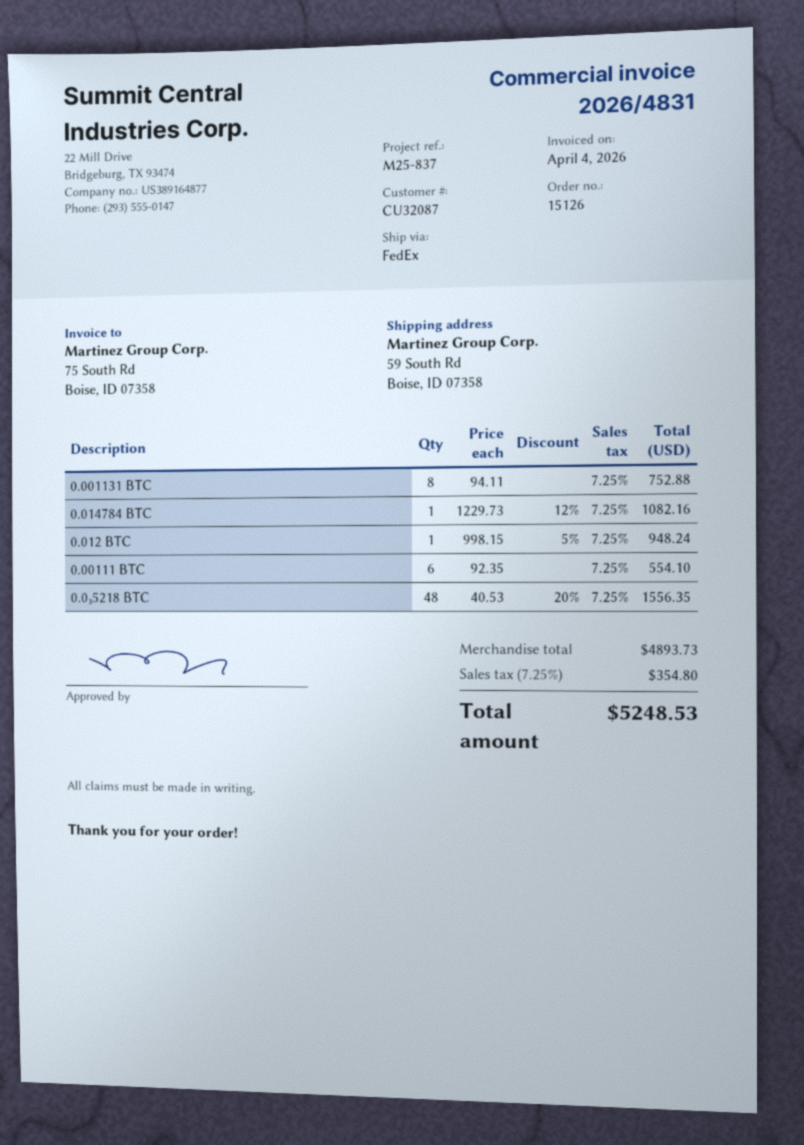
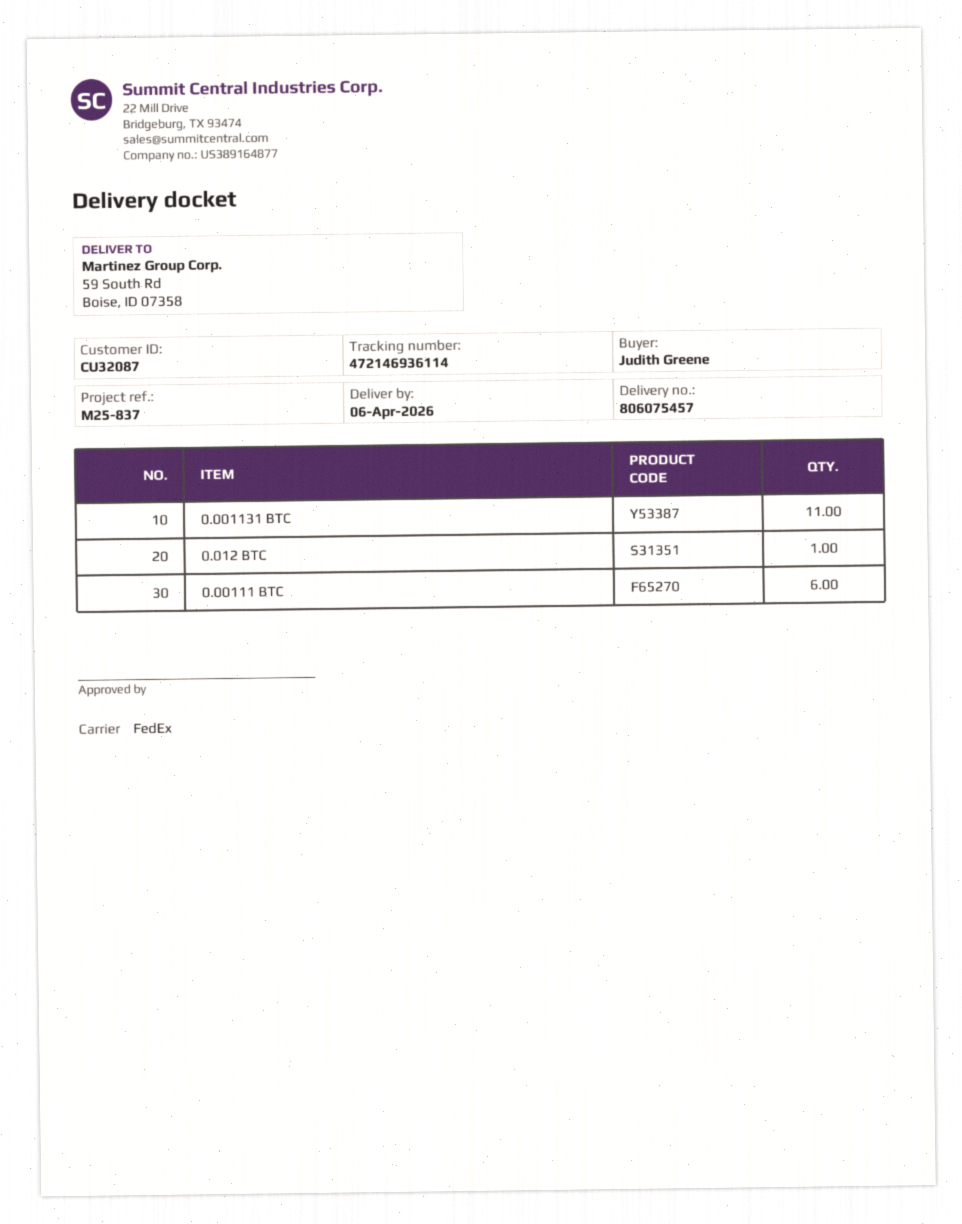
0.001131 BTC: 8 -> 11
0.014784 BTC: 1 -> none
0.0₃5218 BTC: 48 -> none

